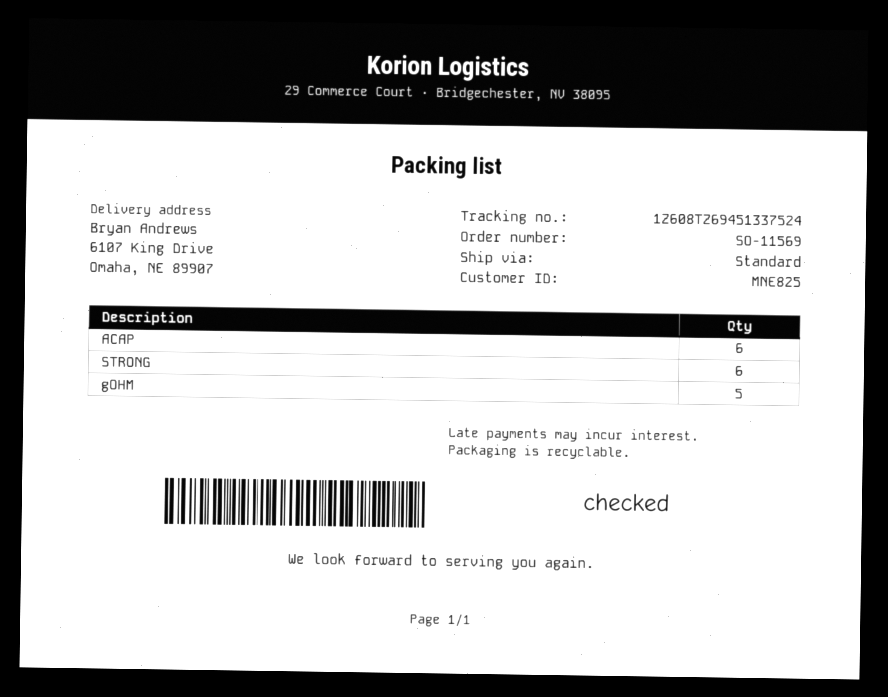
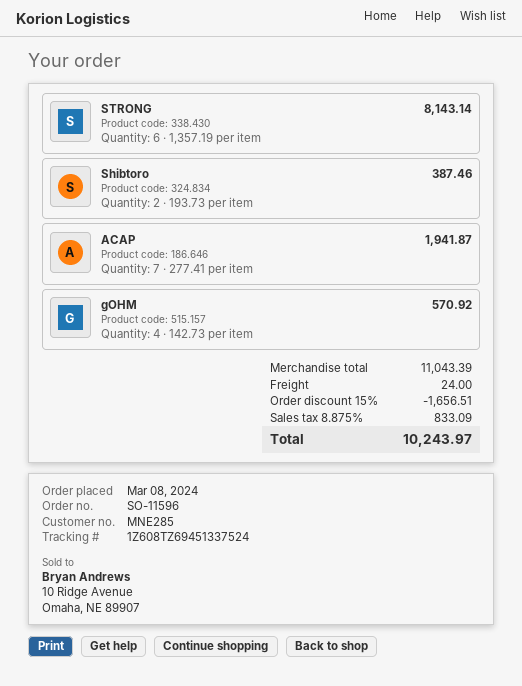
order number: SO-11569 -> SO-11596
customer number: MNE825 -> MNE285
ACAP: 6 -> 7
gOHM: 5 -> 4
Shibtoro: none -> 2

